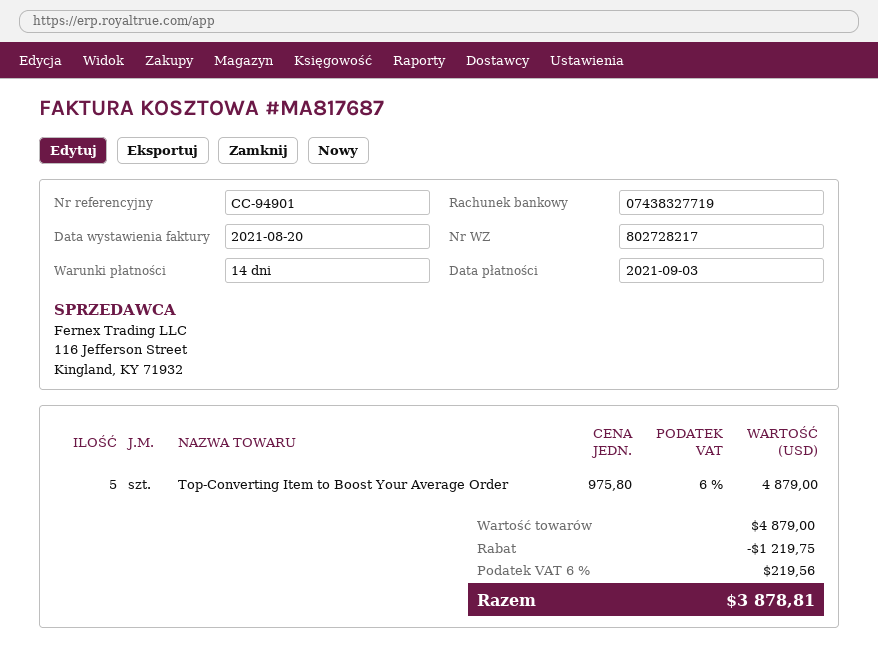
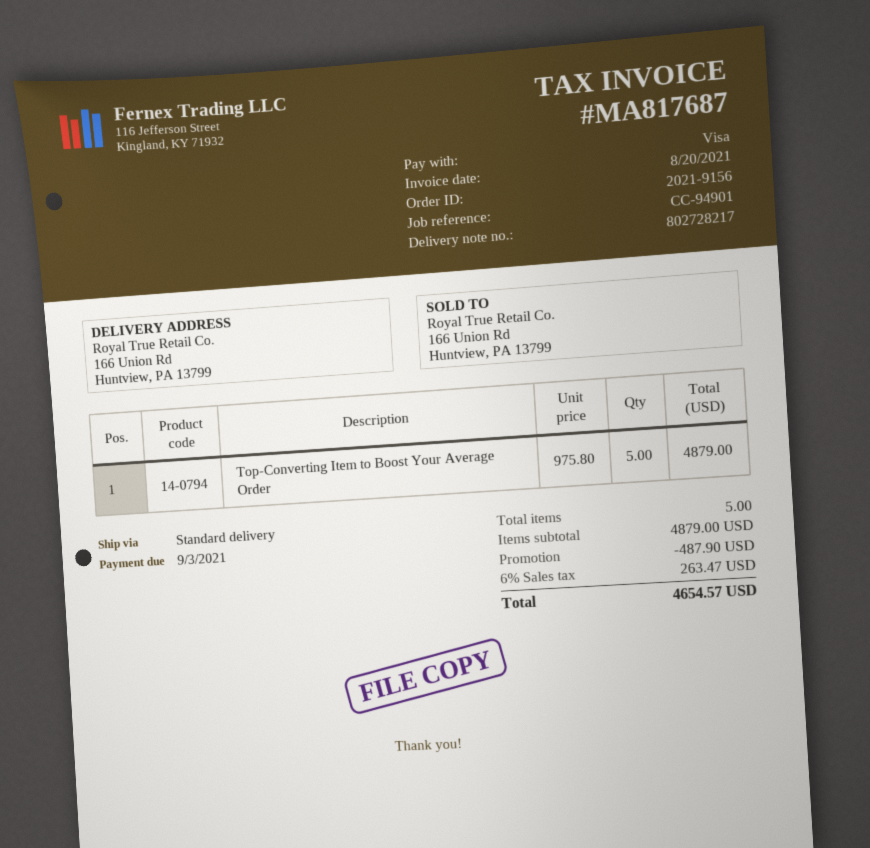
discount: 1219.75 -> 487.90
tax: 6% = 219.56 -> 6% = 263.47
total: 3878.81 -> 4654.57

